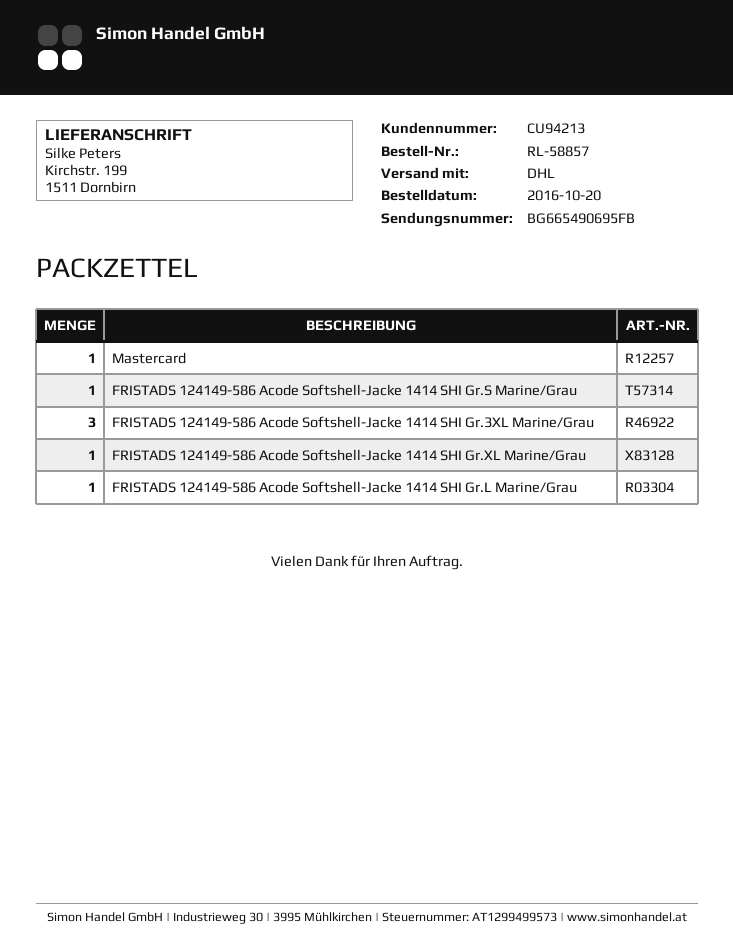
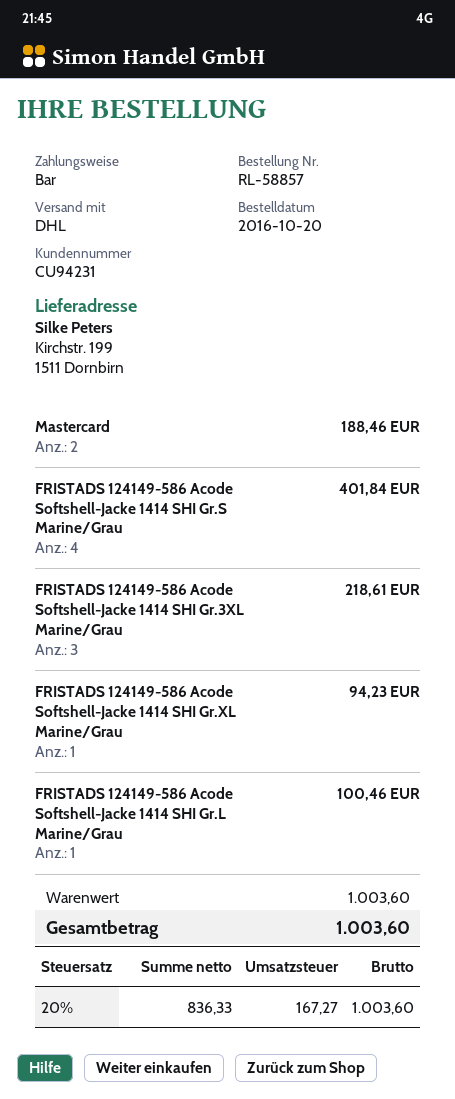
customer number: CU94213 -> CU94231
Mastercard: 1 -> 2
FRISTADS 124149-586 Acode Softshell-Jacke 1414 SHI Gr.S Marine/Grau: 1 -> 4

